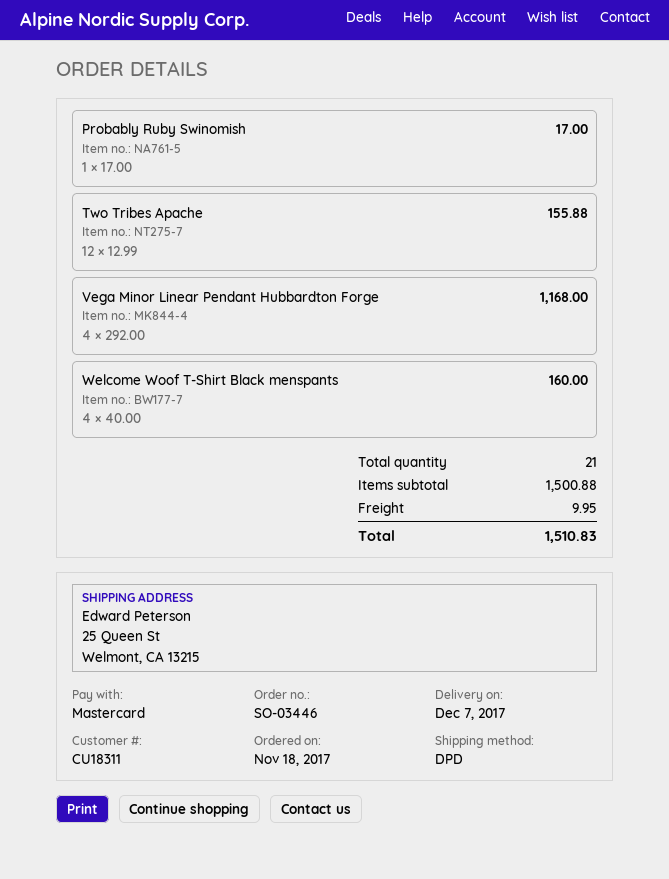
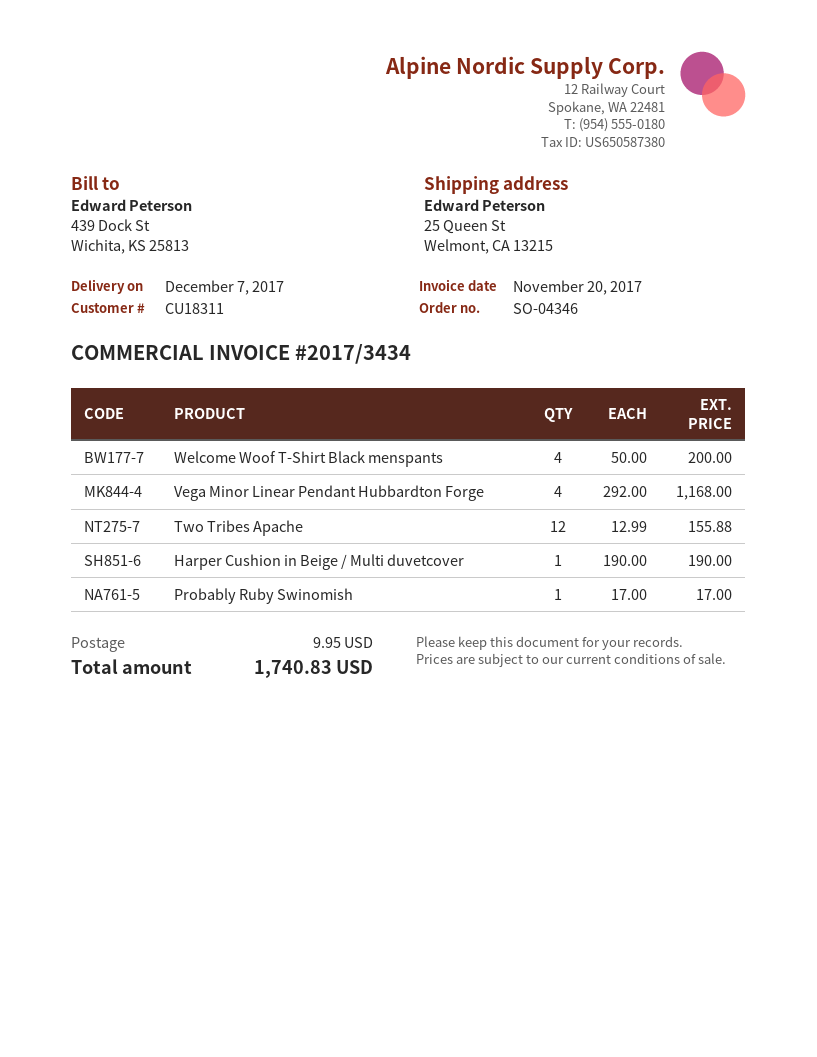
order number: SO-03446 -> SO-04346
Welcome Woof T-Shirt Black menspants: 4 x 40.00 = 160.00 -> 4 x 50.00 = 200.00
Harper Cushion in Beige / Multi duvetcover: none -> 1 x 190.00 = 190.00
total: 1510.83 -> 1740.83

